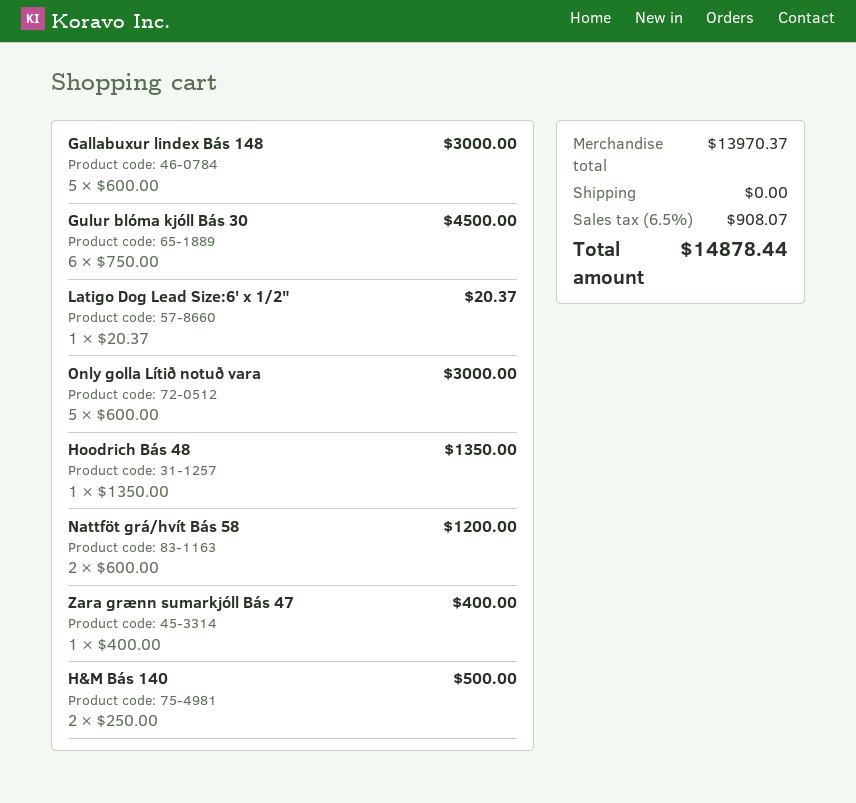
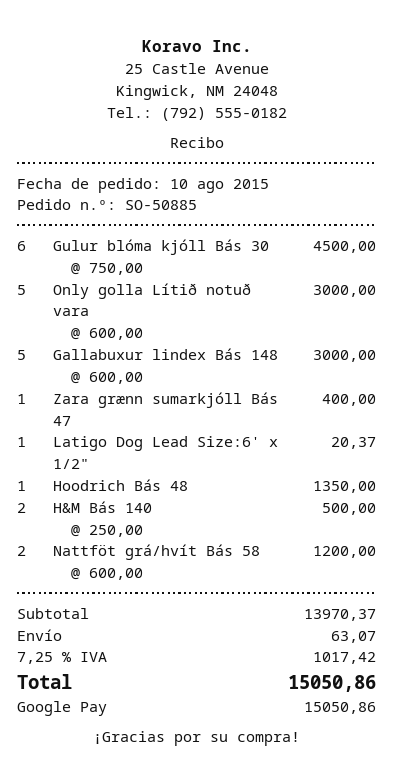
shipping: 0.00 -> 63.07
tax: 6.5% = 908.07 -> 7.25% = 1017.42
total: 14878.44 -> 15050.86

